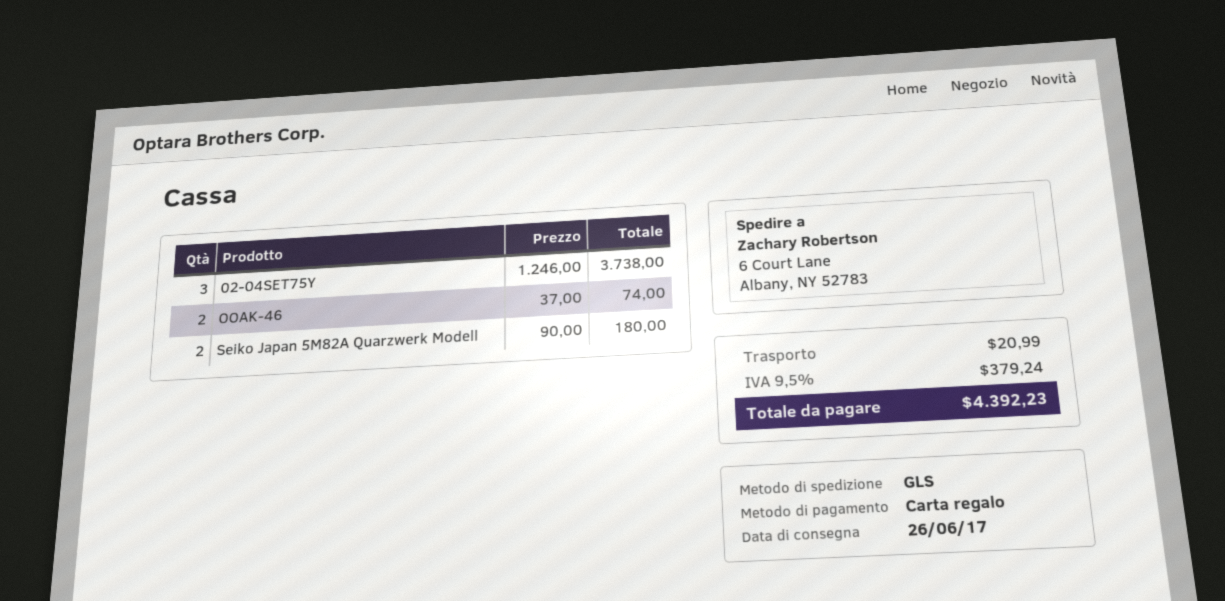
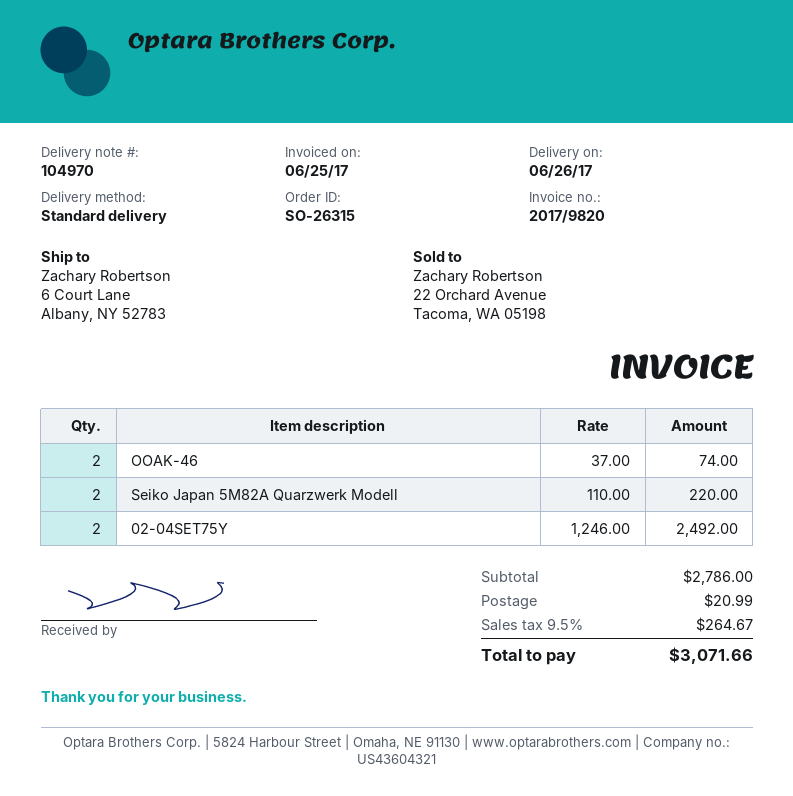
shipping method: GLS -> standard
02-04SET75Y: 3 x 1246.00 = 3738.00 -> 2 x 1246.00 = 2492.00
Seiko Japan 5M82A Quarzwerk Modell: 2 x 90.00 = 180.00 -> 2 x 110.00 = 220.00
tax: 9.5% = 379.24 -> 9.5% = 264.67
total: 4392.23 -> 3071.66

